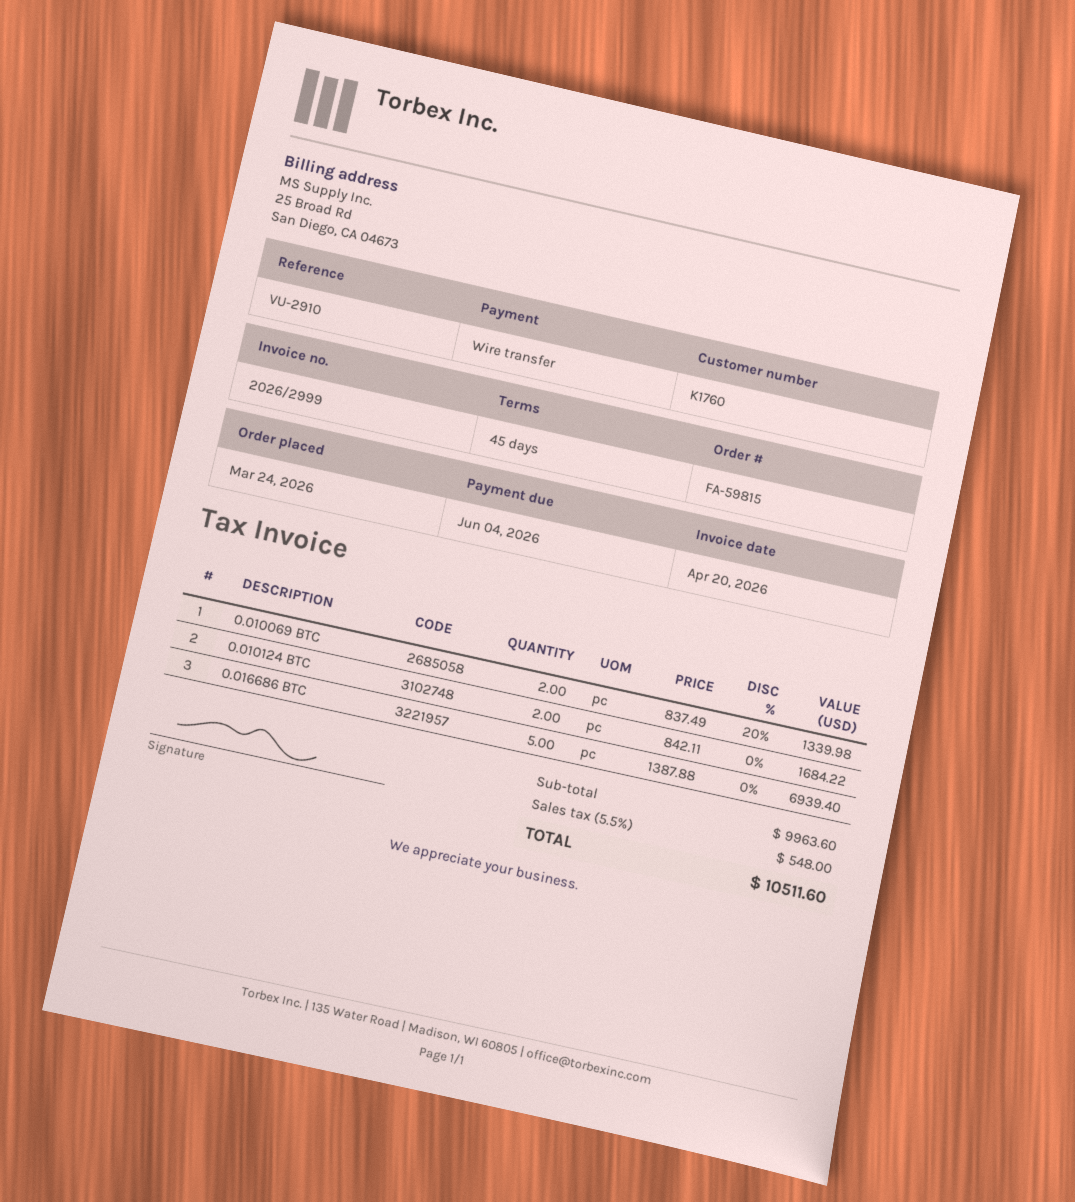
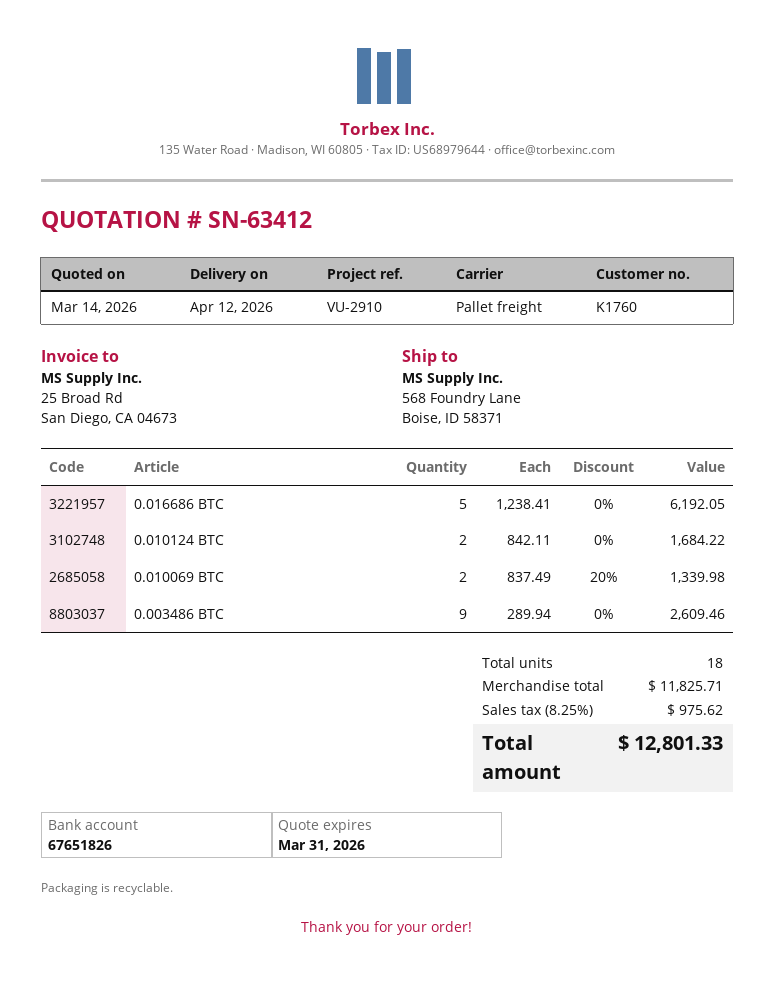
0.016686 BTC: 5 x 1387.88 = 6939.40 -> 5 x 1238.41 = 6192.05
0.003486 BTC: none -> 9 x 289.94 = 2609.46
subtotal: 9963.60 -> 11825.71
tax: 5.5% = 548.00 -> 8.25% = 975.62
total: 10511.60 -> 12801.33

